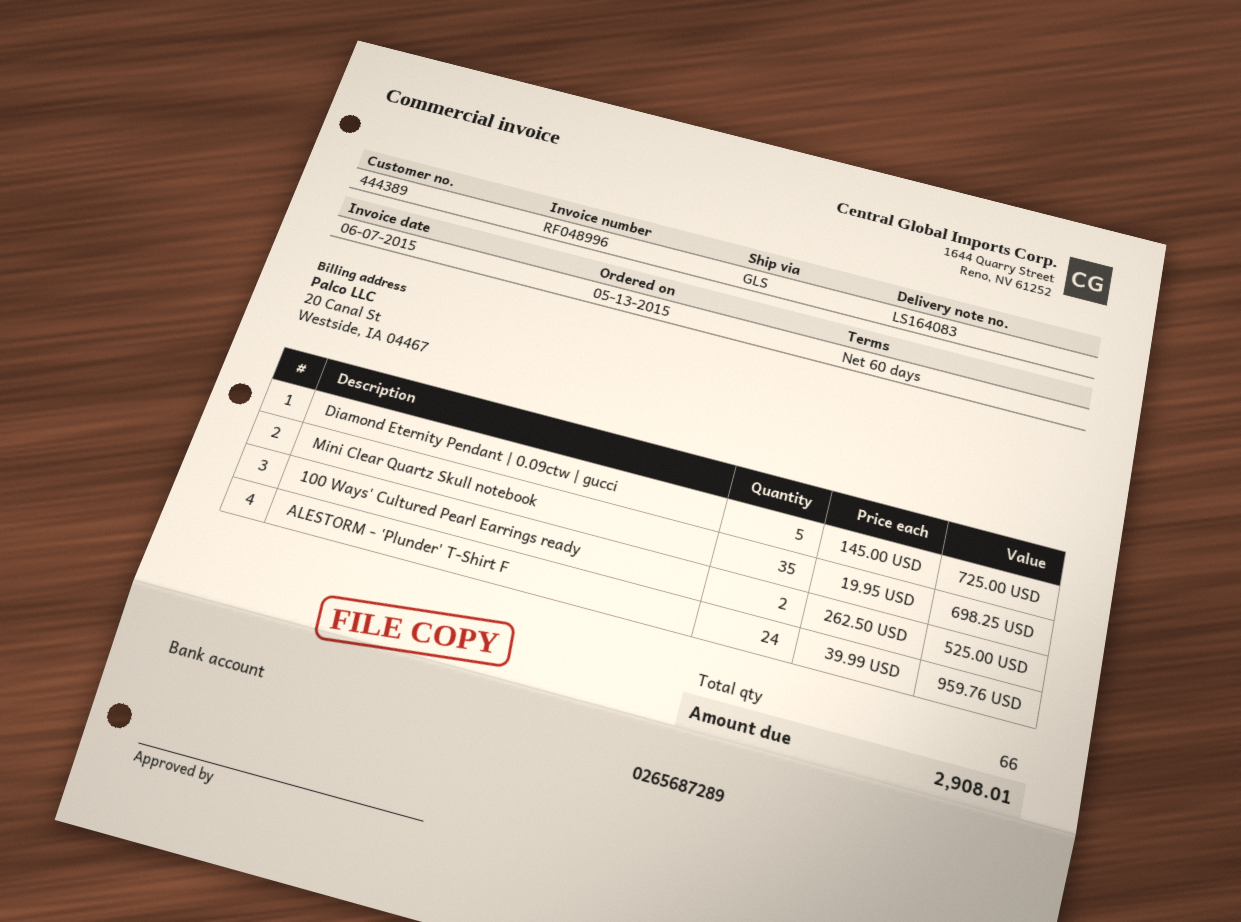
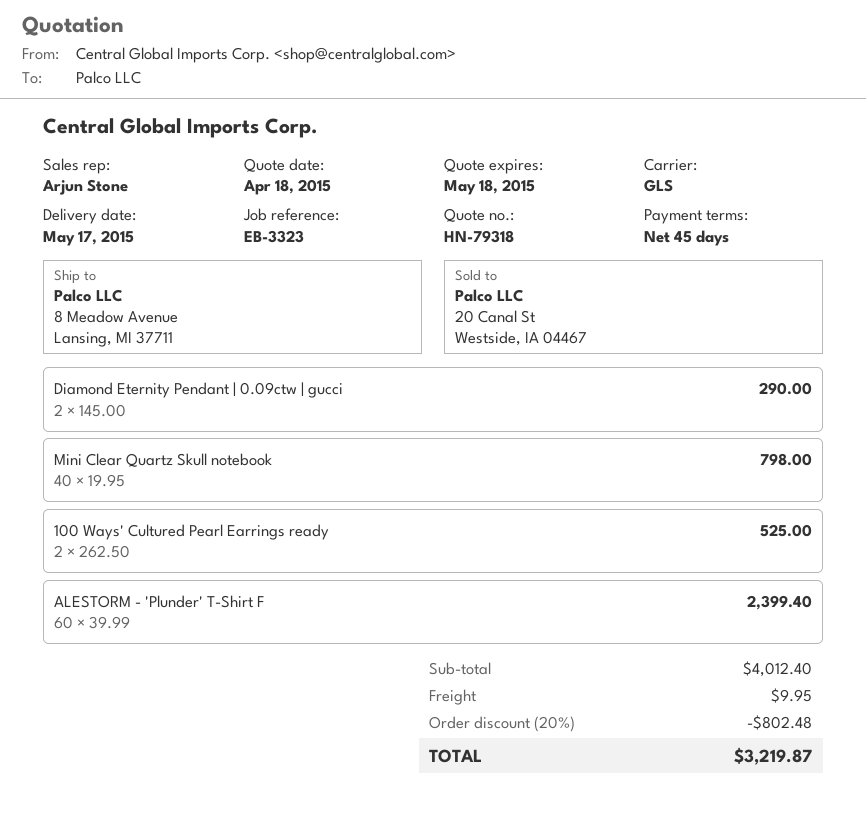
payment terms: 60 days -> 45 days
Diamond Eternity Pendant | 0.09ctw | gucci: 5 x 145.00 = 725.00 -> 2 x 145.00 = 290.00
Mini Clear Quartz Skull notebook: 35 x 19.95 = 698.25 -> 40 x 19.95 = 798.00
ALESTORM - 'Plunder' T-Shirt F: 24 x 39.99 = 959.76 -> 60 x 39.99 = 2399.40
discount: none -> 20% = 802.48
shipping: none -> 9.95
total: 2908.01 -> 3219.87

